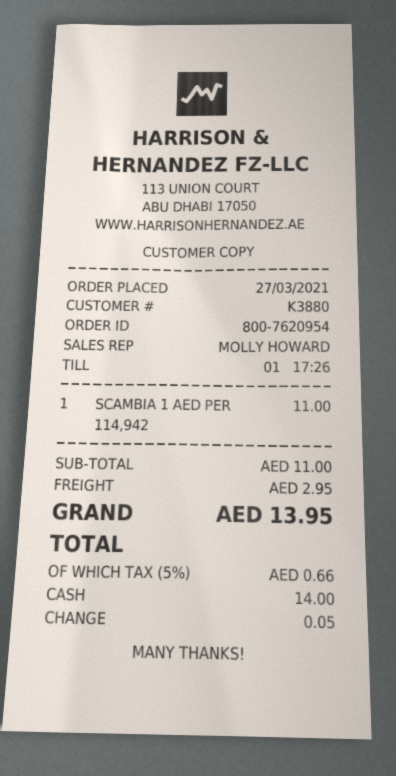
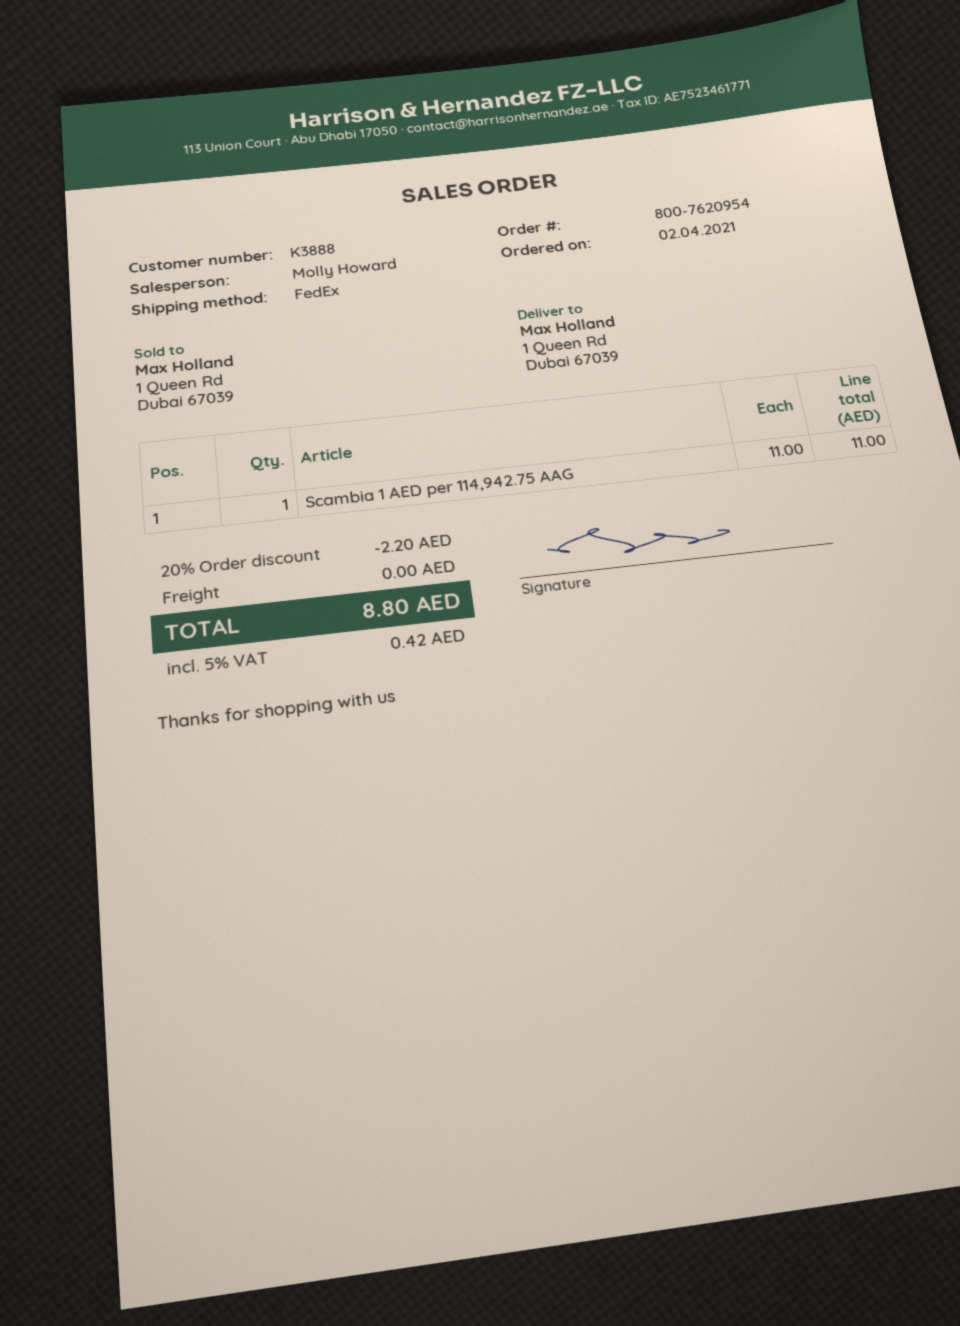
order date: 2021-03-27 -> 2021-04-02
customer number: K3880 -> K3888
discount: none -> 20% = 2.20
shipping: 2.95 -> 0.00
tax: 5% = 0.66 -> 5% = 0.42
total: 13.95 -> 8.80

